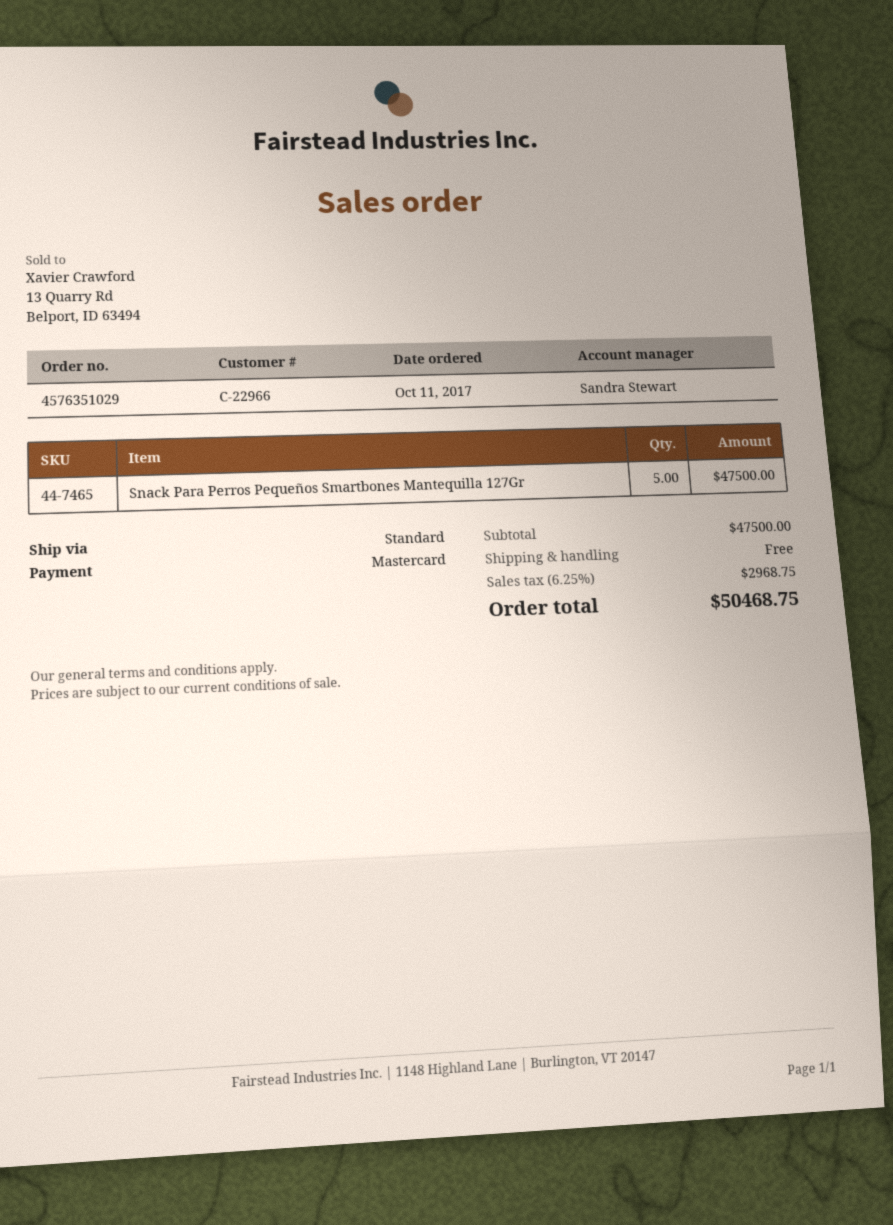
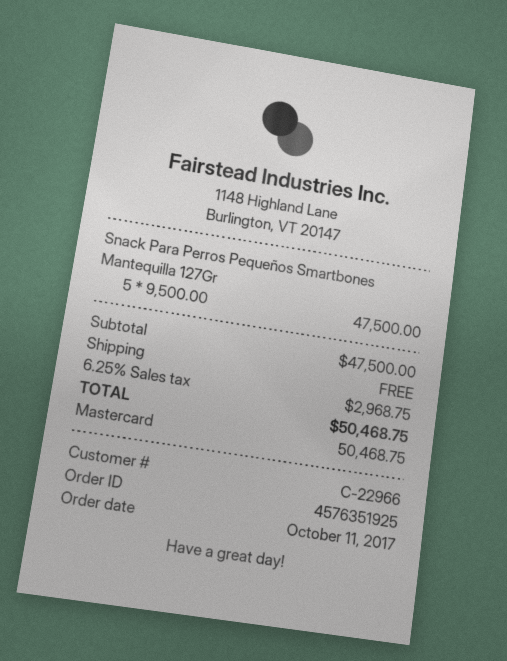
order number: 4576351029 -> 4576351925

